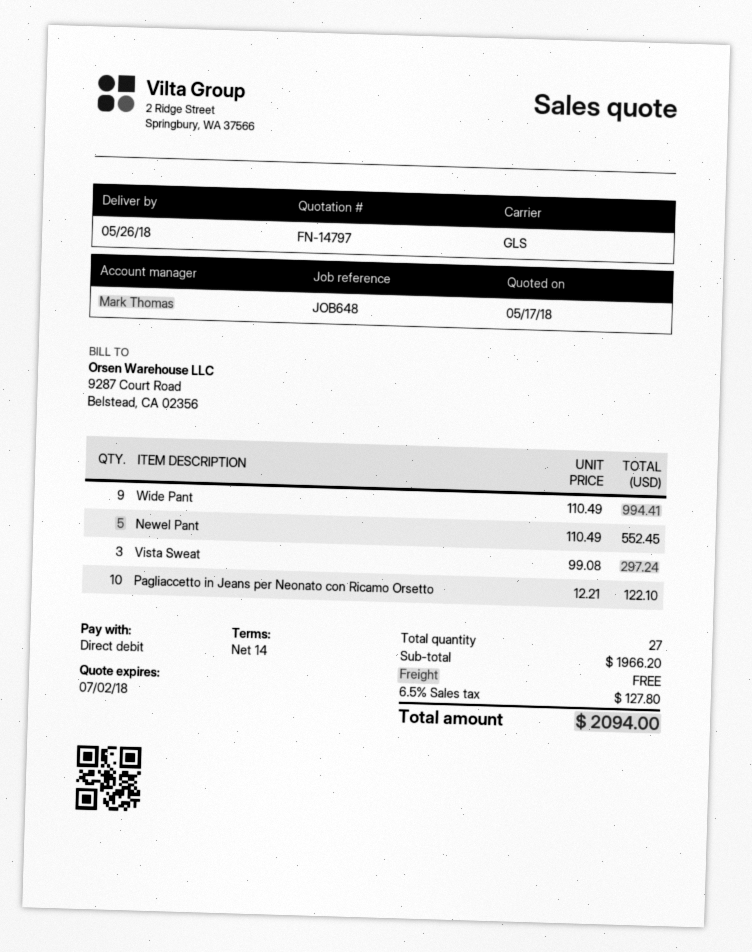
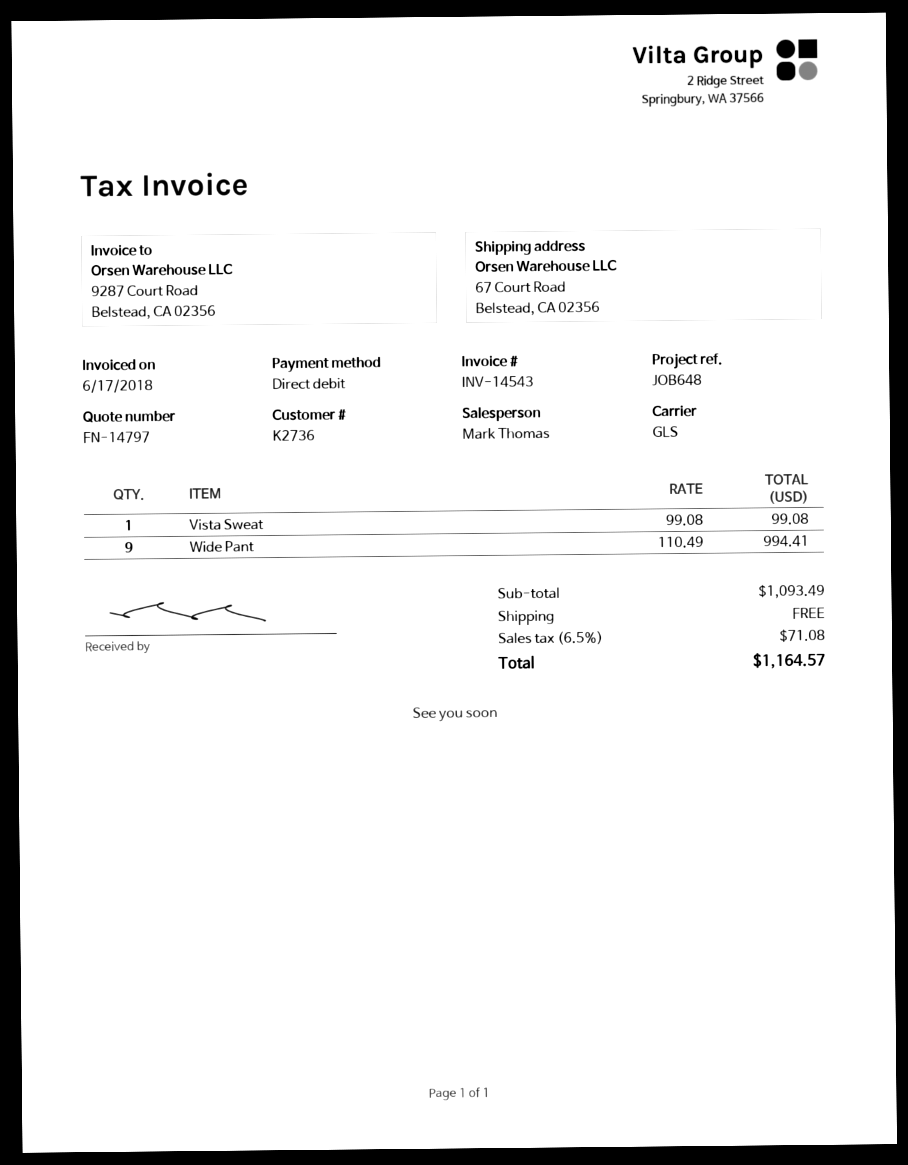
Newel Pant: 5 x 110.49 = 552.45 -> none
Vista Sweat: 3 x 99.08 = 297.24 -> 1 x 99.08 = 99.08
Pagliaccetto in Jeans per Neonato con Ricamo Orsetto: 10 x 12.21 = 122.10 -> none
subtotal: 1966.20 -> 1093.49
tax: 6.5% = 127.80 -> 6.5% = 71.08
total: 2094.00 -> 1164.57

